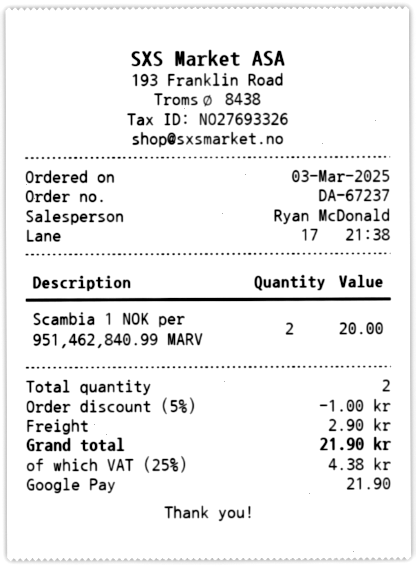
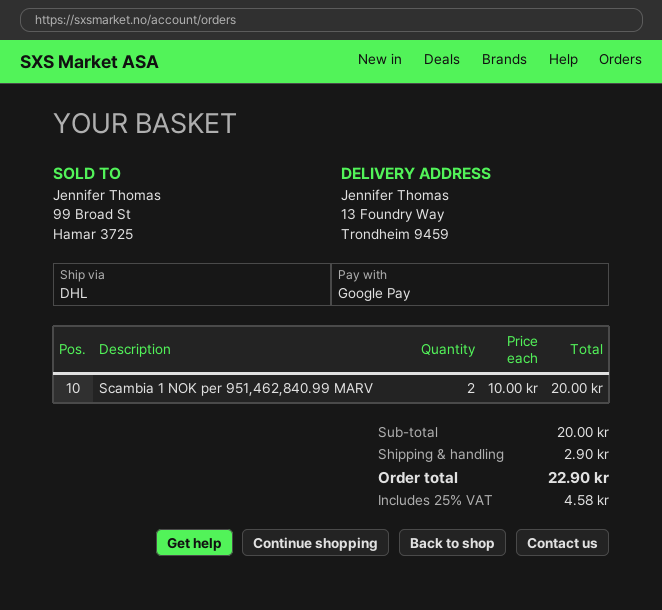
discount: 5% = 1.00 -> none
tax: 25% = 4.38 -> 25% = 4.58
total: 21.90 -> 22.90

